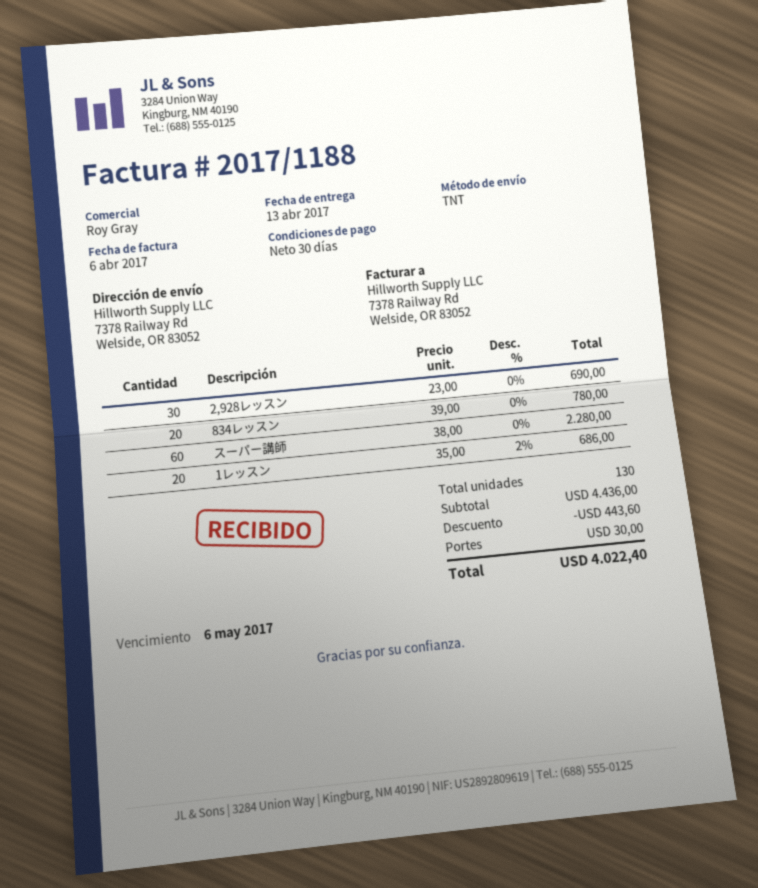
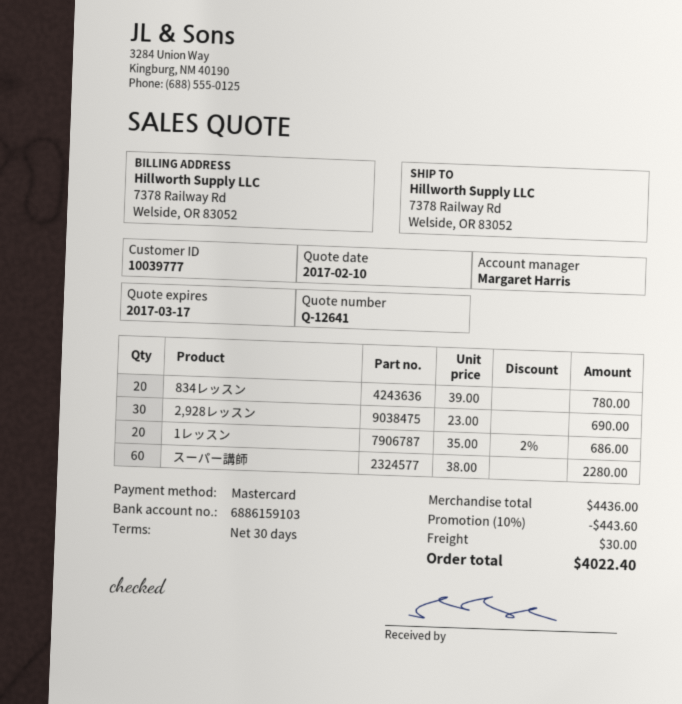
sales rep: Roy Gray -> Margaret Harris

